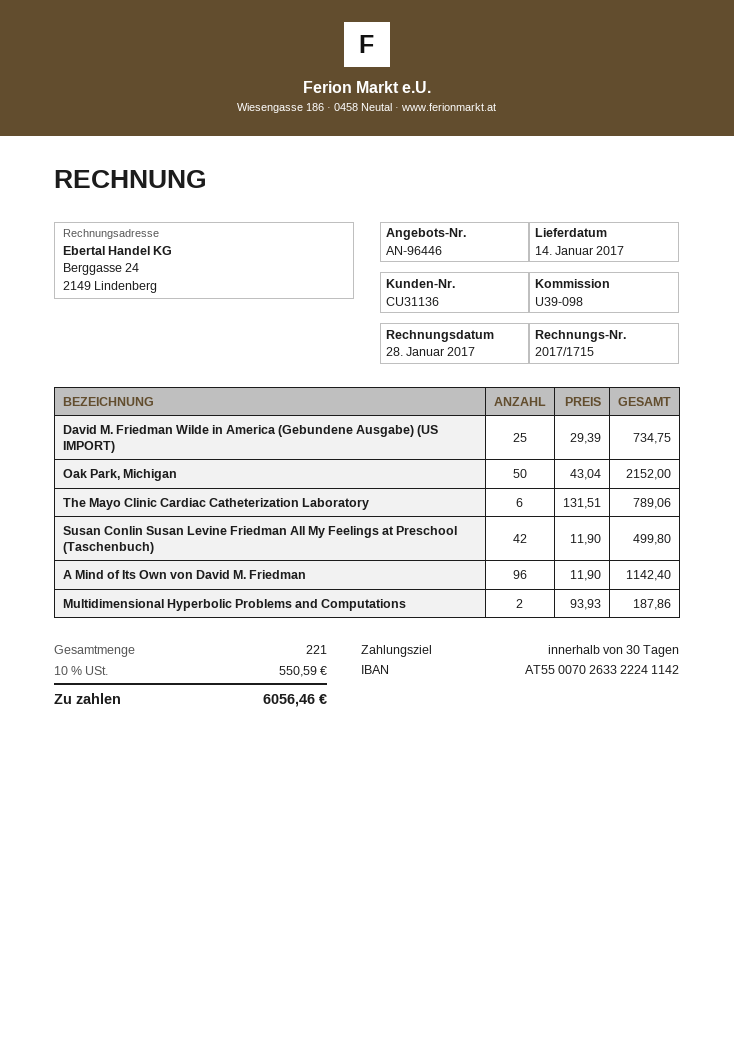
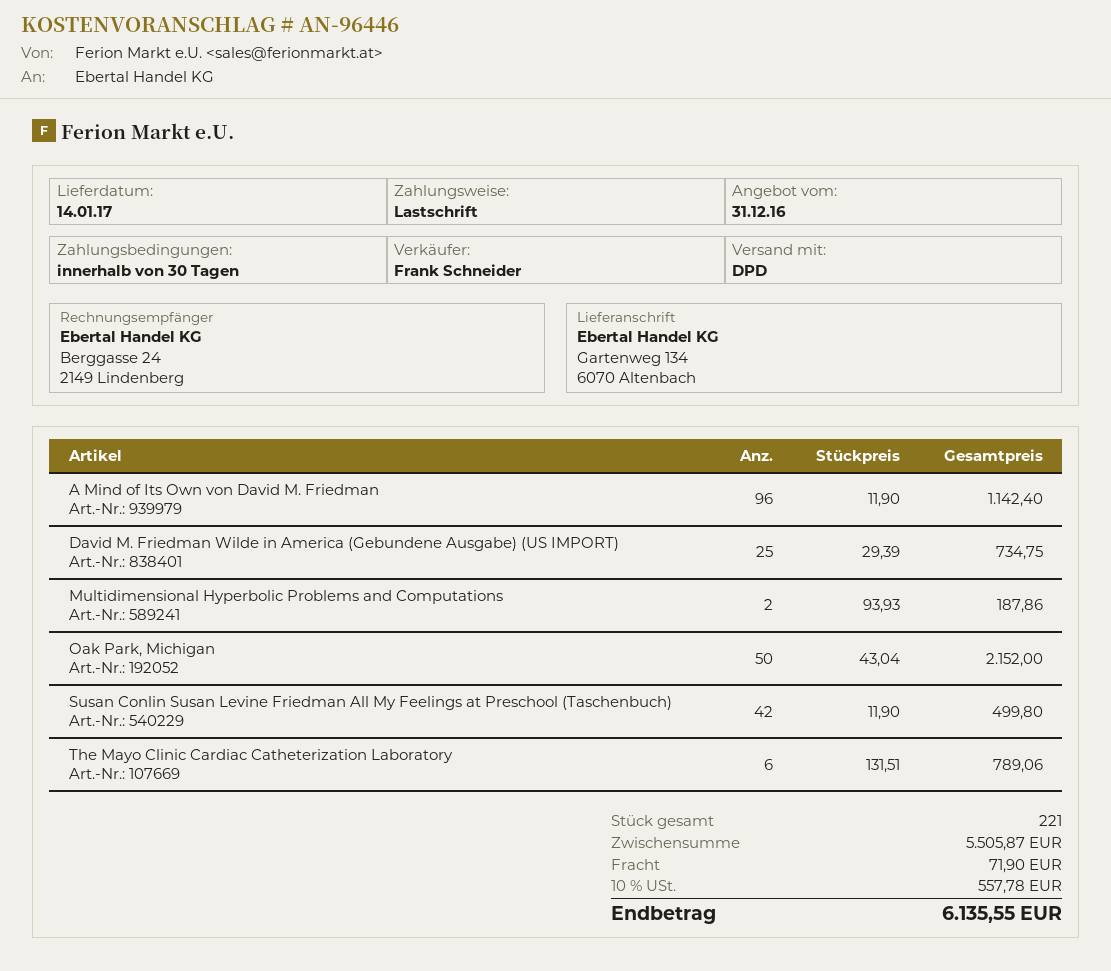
shipping: none -> 71.90
tax: 10% = 550.59 -> 10% = 557.78
total: 6056.46 -> 6135.55

